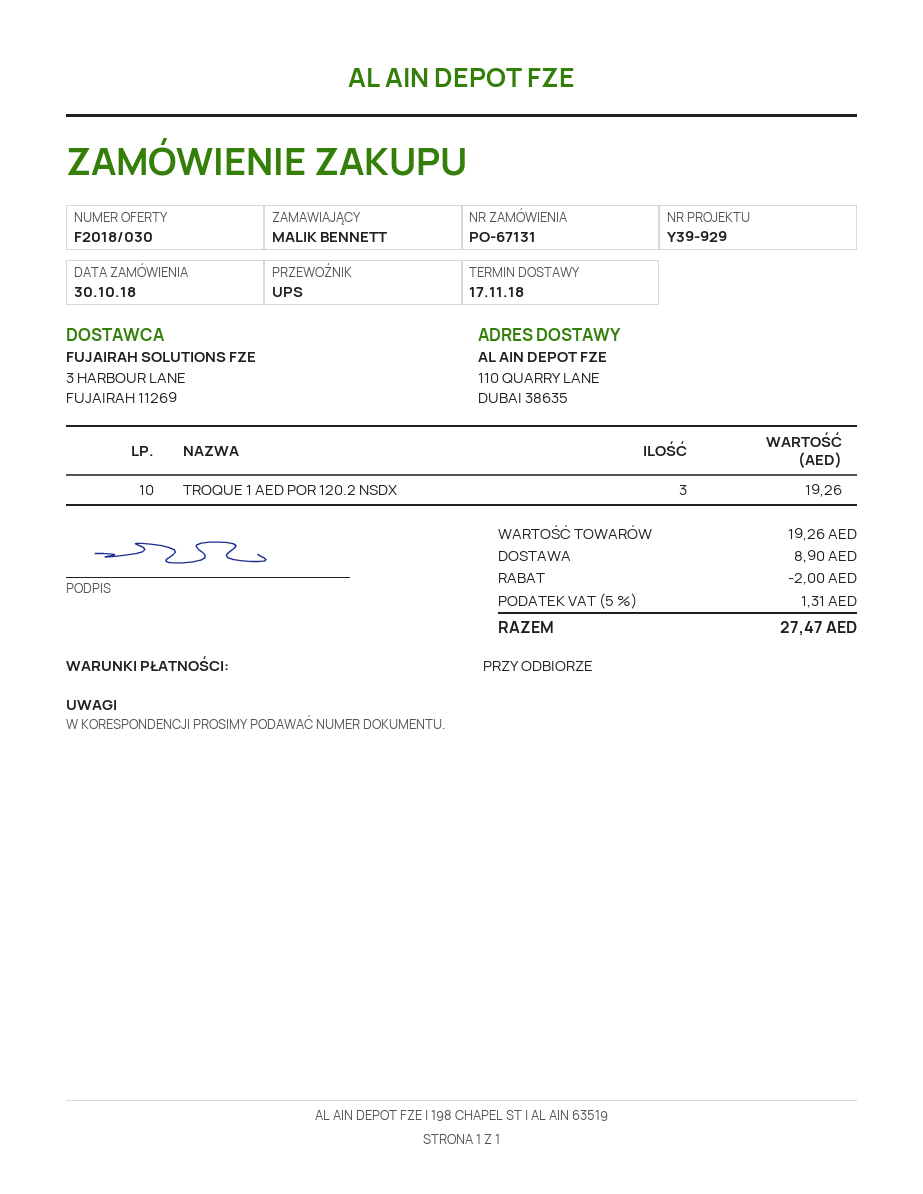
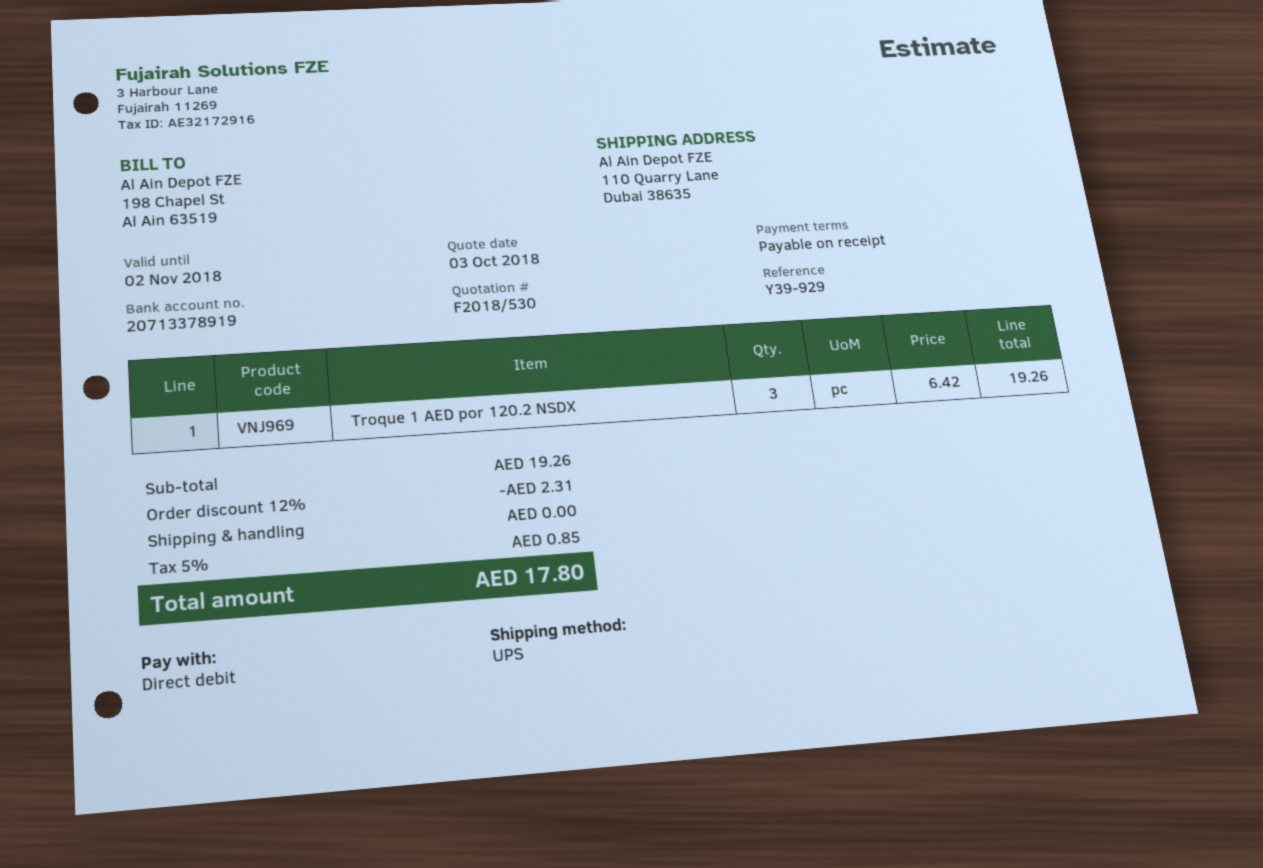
quote number: F2018/030 -> F2018/530
discount: 2.00 -> 2.31
shipping: 8.90 -> 0.00
tax: 5% = 1.31 -> 5% = 0.85
total: 27.47 -> 17.80

